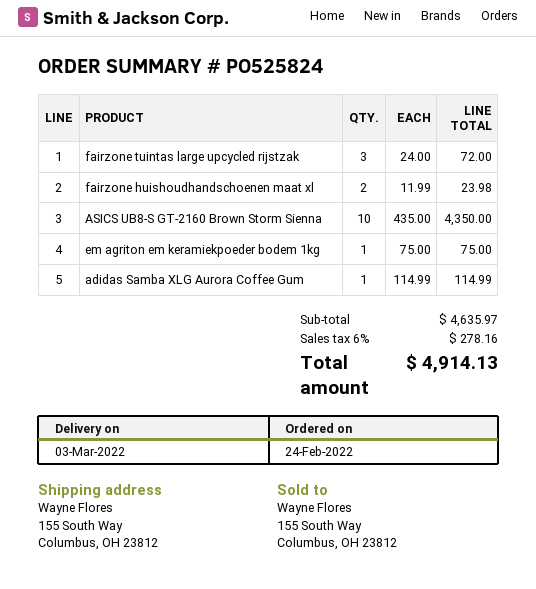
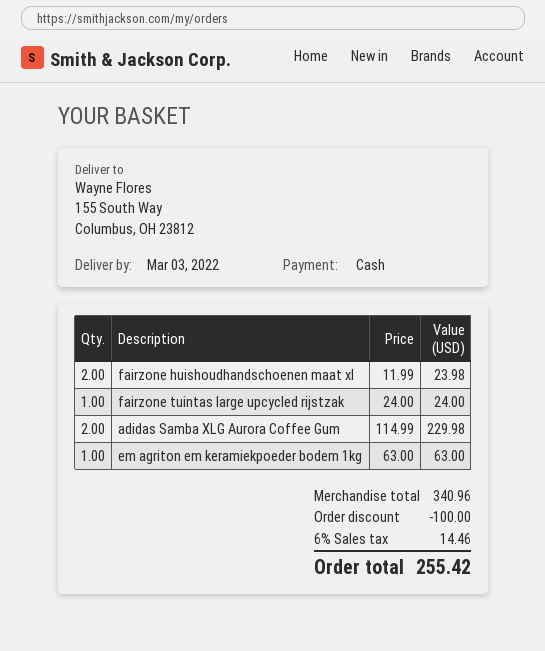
fairzone tuintas large upcycled rijstzak: 3 x 24.00 = 72.00 -> 1 x 24.00 = 24.00
ASICS UB8-S GT-2160 Brown Storm Sienna: 10 x 435.00 = 4350.00 -> none
em agriton em keramiekpoeder bodem 1kg: 1 x 75.00 = 75.00 -> 1 x 63.00 = 63.00
adidas Samba XLG Aurora Coffee Gum: 1 x 114.99 = 114.99 -> 2 x 114.99 = 229.98
subtotal: 4635.97 -> 340.96
discount: none -> 100.00
tax: 6% = 278.16 -> 6% = 14.46
total: 4914.13 -> 255.42

